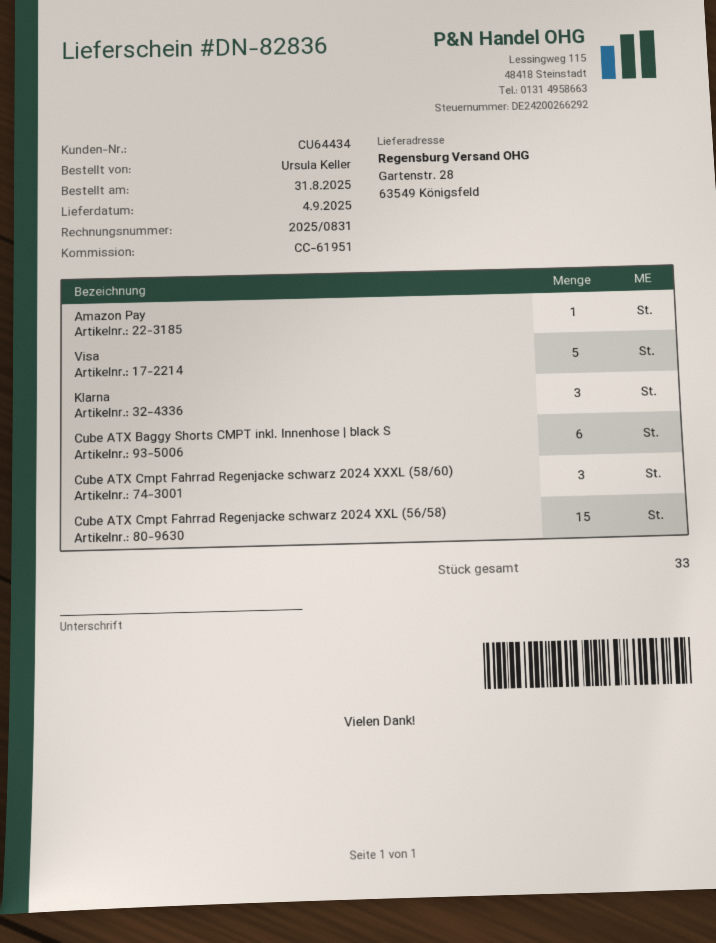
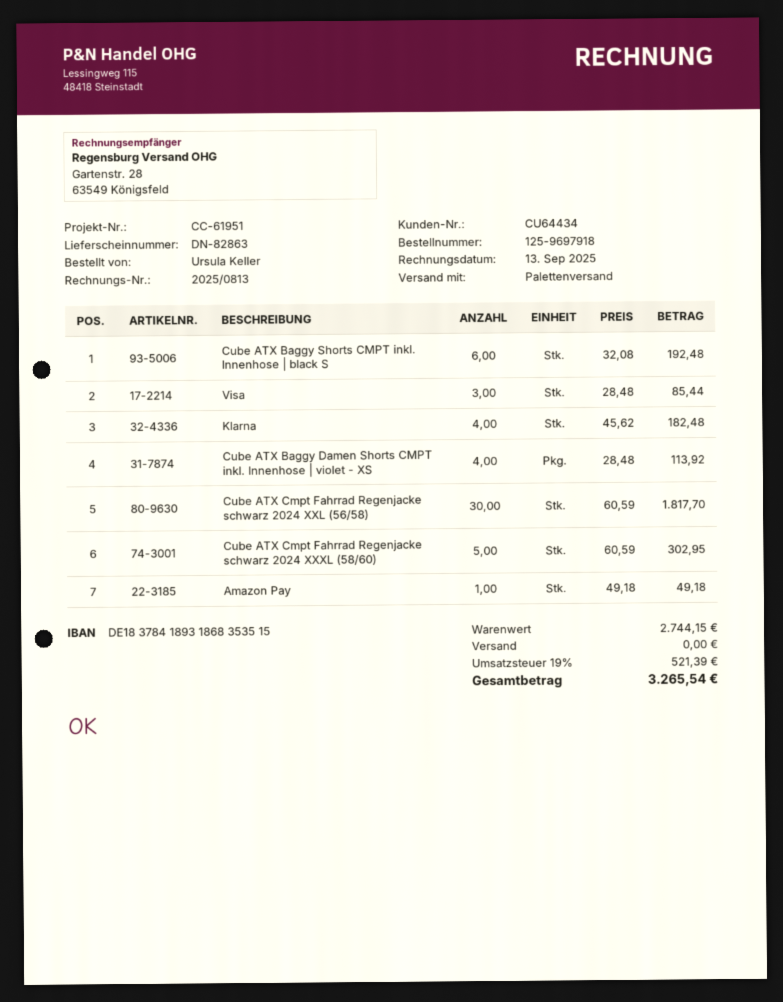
delivery note number: DN-82836 -> DN-82863
invoice number: 2025/0831 -> 2025/0813
Visa: 5 -> 3
Klarna: 3 -> 4
Cube ATX Cmpt Fahrrad Regenjacke schwarz 2024 XXXL (58/60): 3 -> 5
Cube ATX Cmpt Fahrrad Regenjacke schwarz 2024 XXL (56/58): 15 -> 30
Cube ATX Baggy Damen Shorts CMPT inkl. Innenhose | violet - XS: none -> 4

